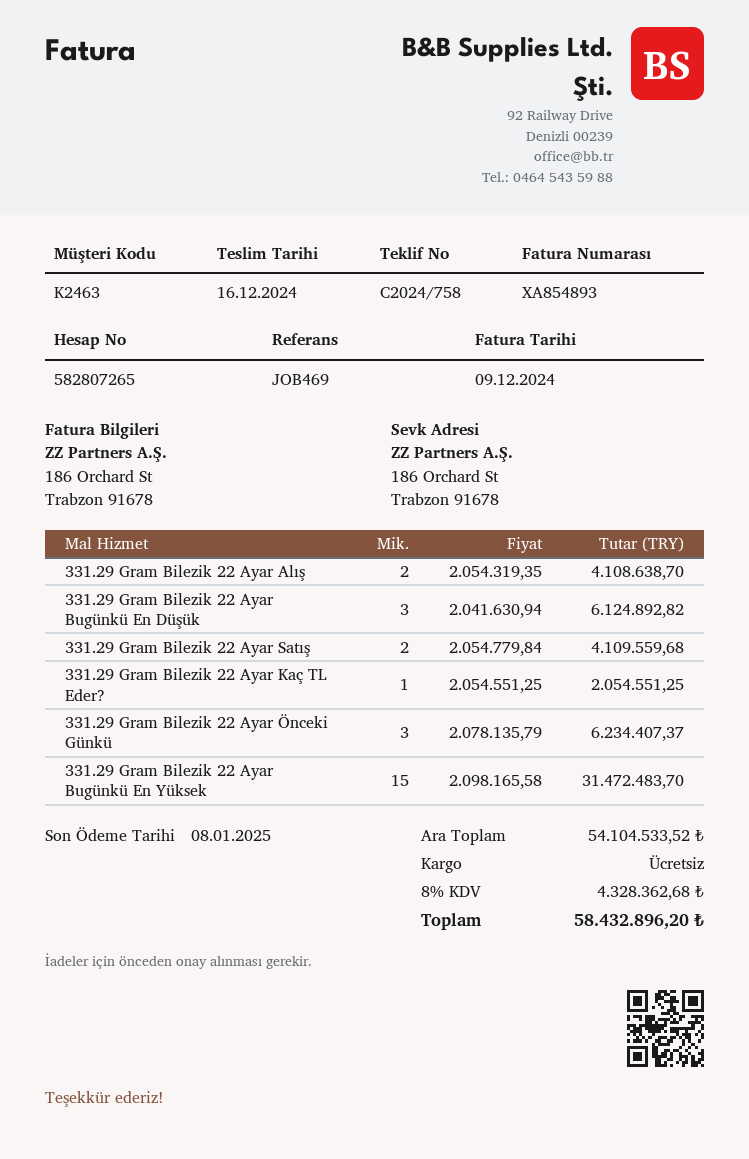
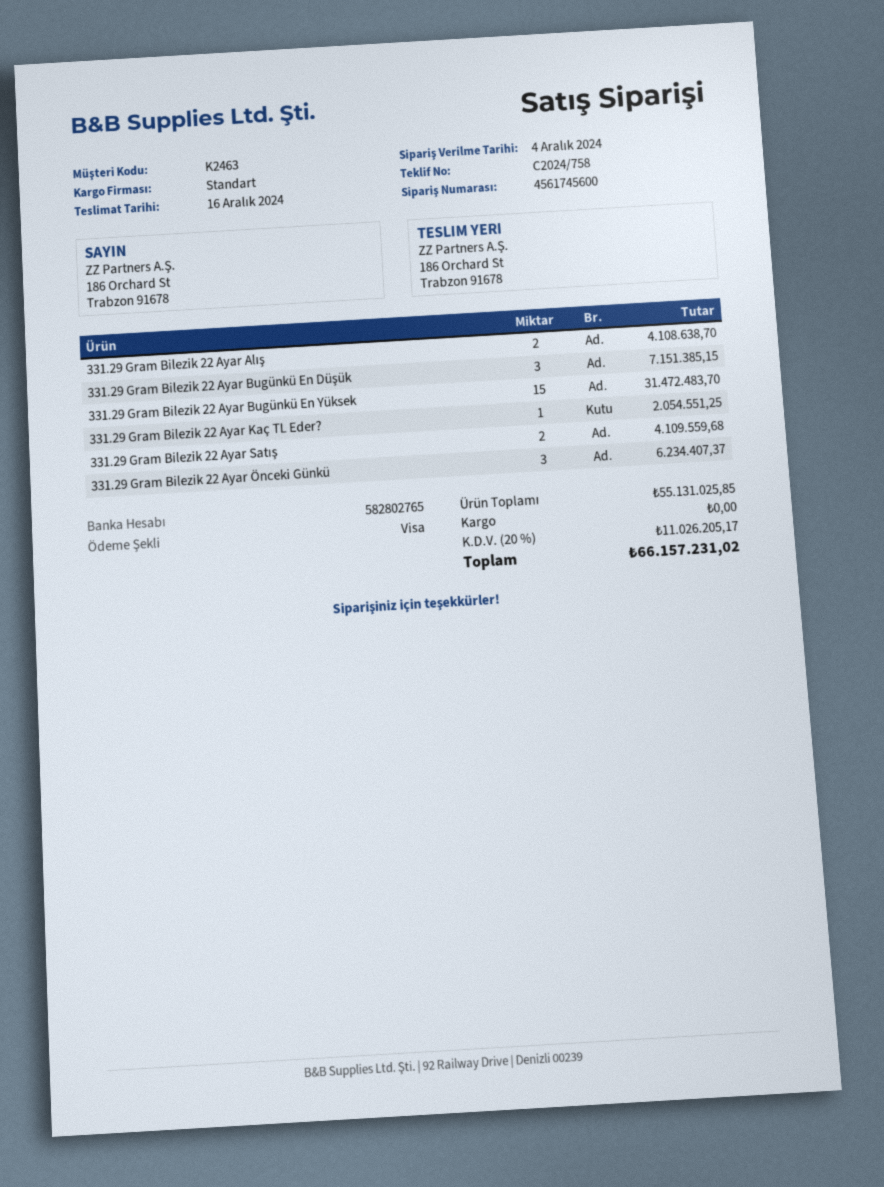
bank account: 582807265 -> 582802765
331.29 Gram Bilezik 22 Ayar Bugünkü En Düşük: 3 for 6124892.82 -> 3 for 7151385.15
subtotal: 54104533.52 -> 55131025.85
tax: 8% = 4328362.68 -> 20% = 11026205.17
total: 58432896.20 -> 66157231.02

